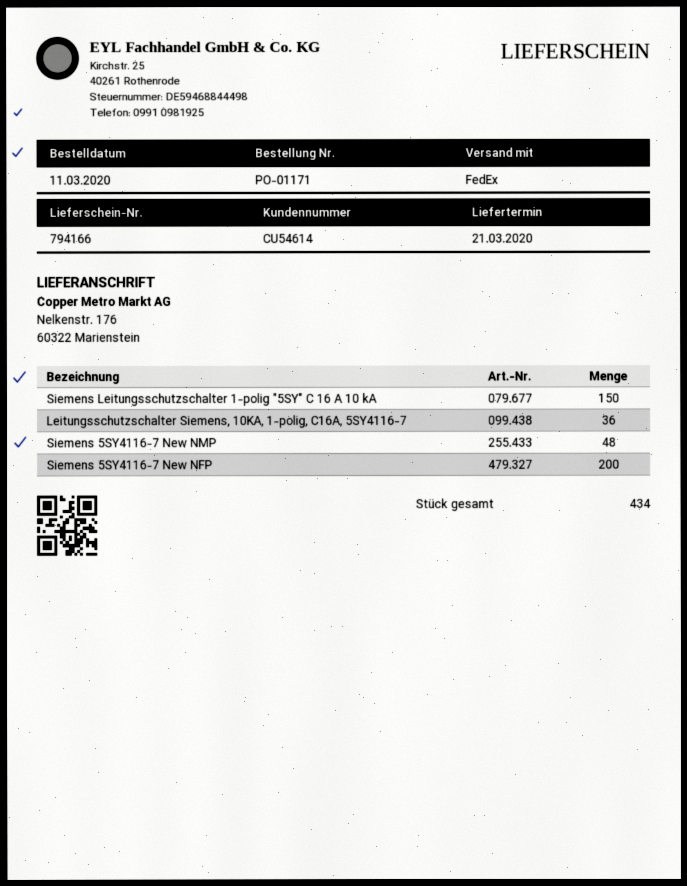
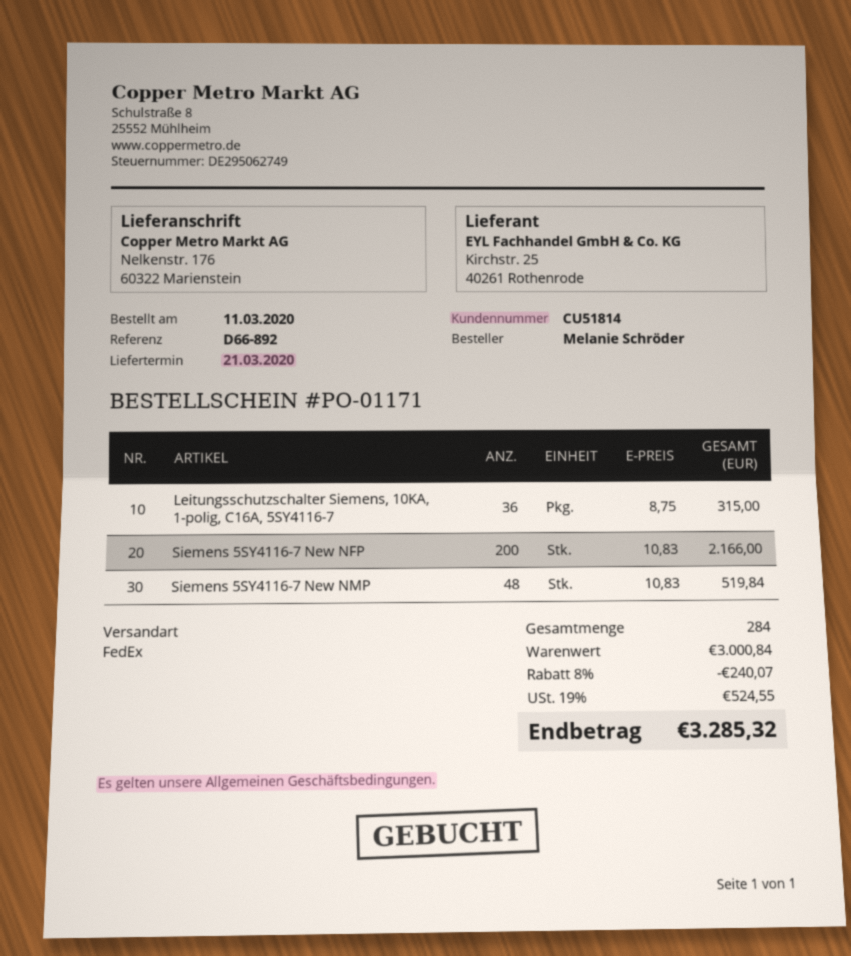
customer number: CU54614 -> CU51814
Siemens Leitungsschutzschalter 1-polig "5SY" C 16 A 10 kA: 150 -> none
total quantity: 434 -> 284

